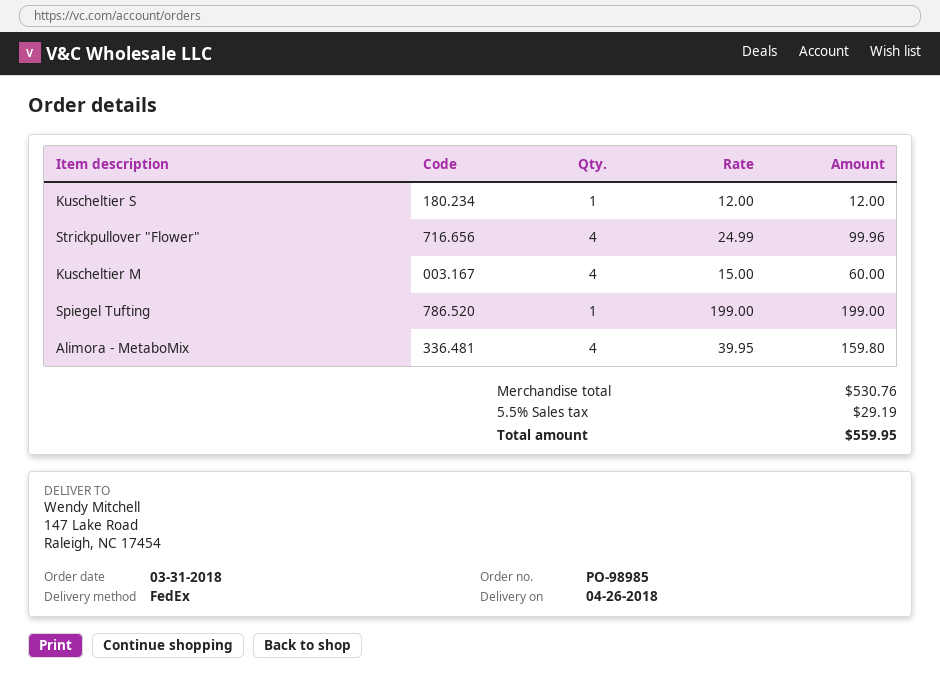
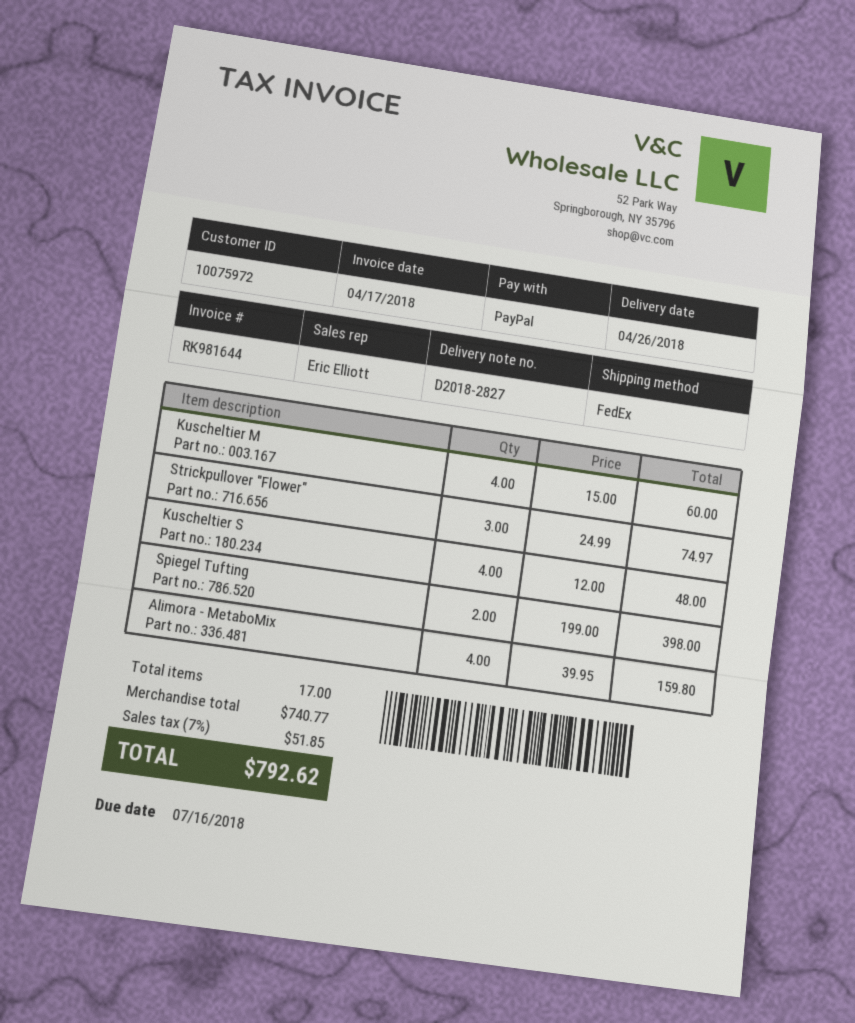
Kuscheltier S: 1 x 12.00 = 12.00 -> 4 x 12.00 = 48.00
Strickpullover "Flower": 4 x 24.99 = 99.96 -> 3 x 24.99 = 74.97
Spiegel Tufting: 1 x 199.00 = 199.00 -> 2 x 199.00 = 398.00
subtotal: 530.76 -> 740.77
tax: 5.5% = 29.19 -> 7% = 51.85
total: 559.95 -> 792.62

